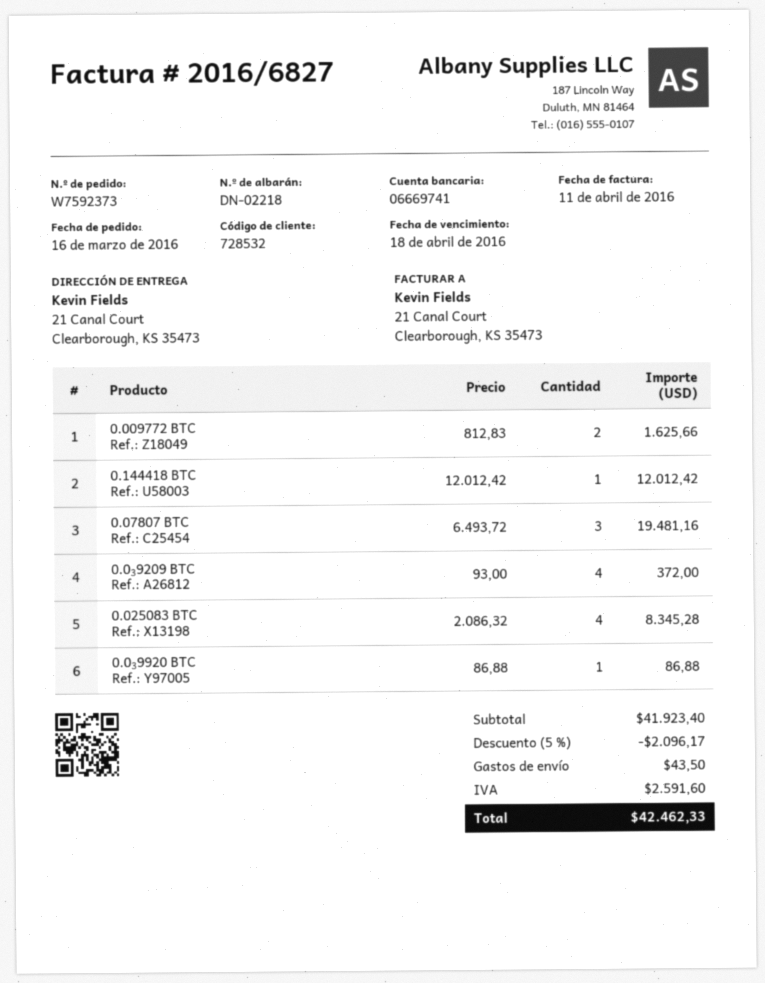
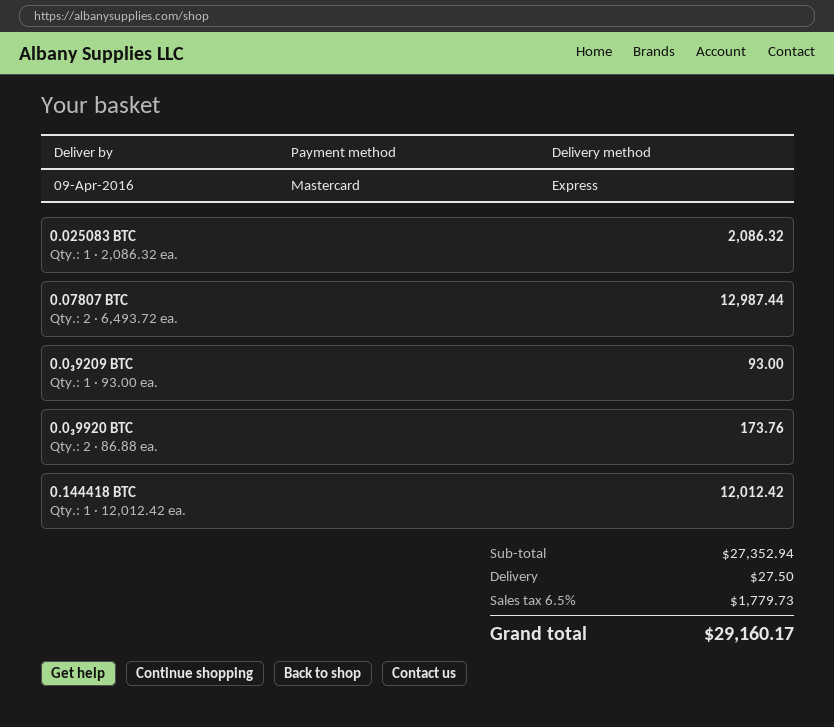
0.009772 BTC: 2 x 812.83 = 1625.66 -> none
0.07807 BTC: 3 x 6493.72 = 19481.16 -> 2 x 6493.72 = 12987.44
0.0₃9209 BTC: 4 x 93.00 = 372.00 -> 1 x 93.00 = 93.00
0.025083 BTC: 4 x 2086.32 = 8345.28 -> 1 x 2086.32 = 2086.32
0.0₃9920 BTC: 1 x 86.88 = 86.88 -> 2 x 86.88 = 173.76
subtotal: 41923.40 -> 27352.94
discount: 5% = 2096.17 -> none
shipping: 43.50 -> 27.50
tax: 2591.60 -> 1779.73
total: 42462.33 -> 29160.17

